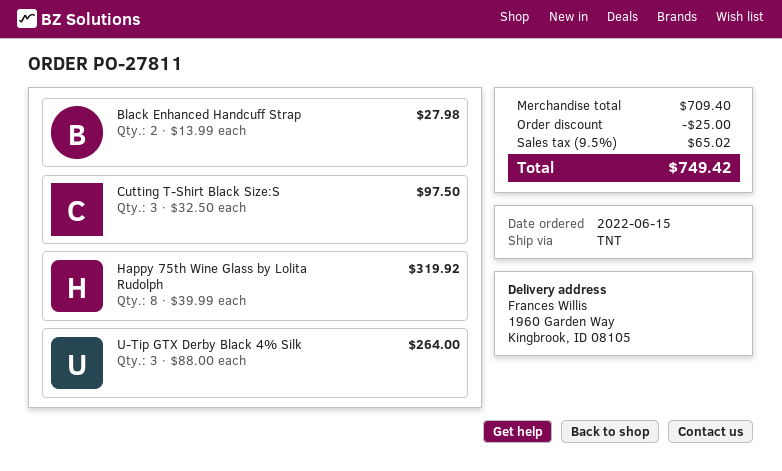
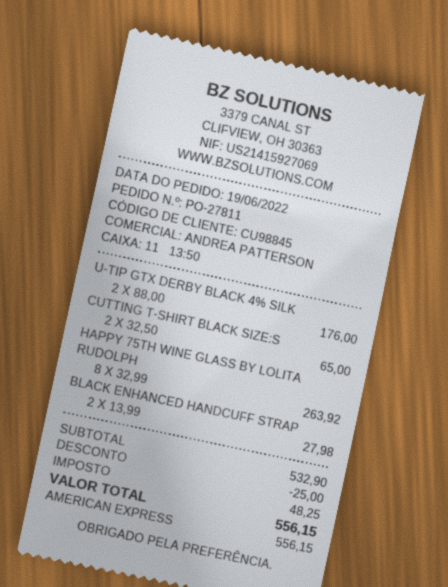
order date: 2022-06-15 -> 2022-06-19
Cutting T-Shirt Black Size:S: 3 x 32.50 = 97.50 -> 2 x 32.50 = 65.00
Happy 75th Wine Glass by Lolita Rudolph: 8 x 39.99 = 319.92 -> 8 x 32.99 = 263.92
U-Tip GTX Derby Black 4% Silk: 3 x 88.00 = 264.00 -> 2 x 88.00 = 176.00
subtotal: 709.40 -> 532.90
tax: 65.02 -> 48.25
total: 749.42 -> 556.15

